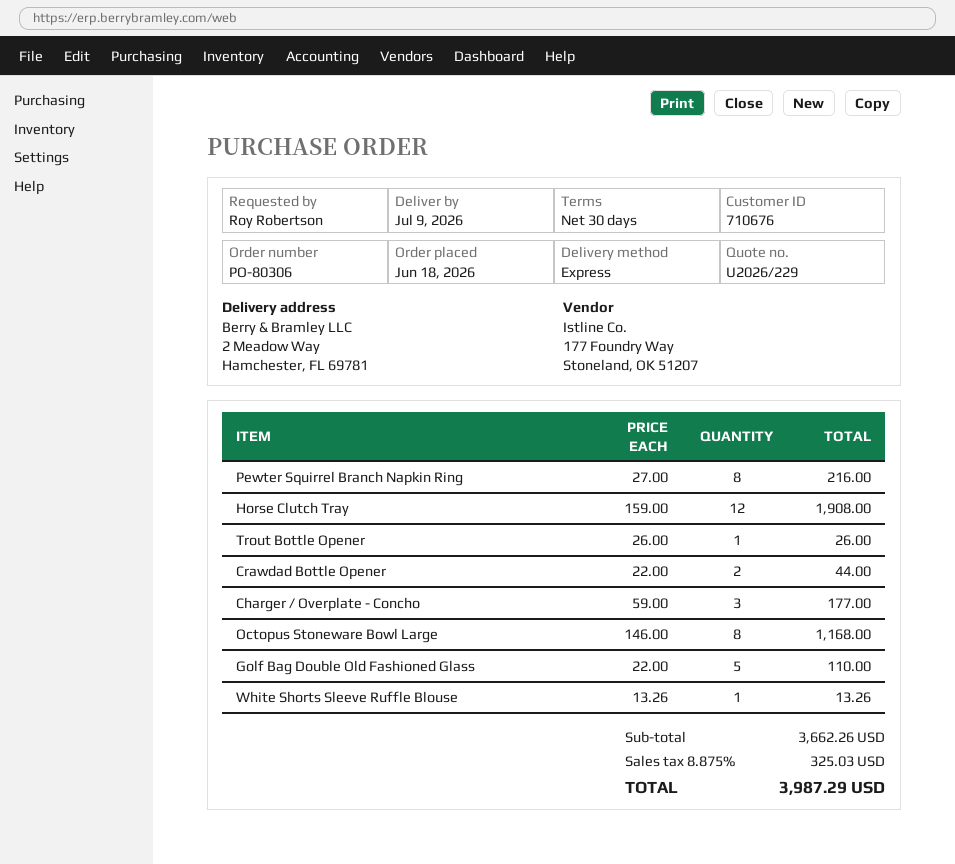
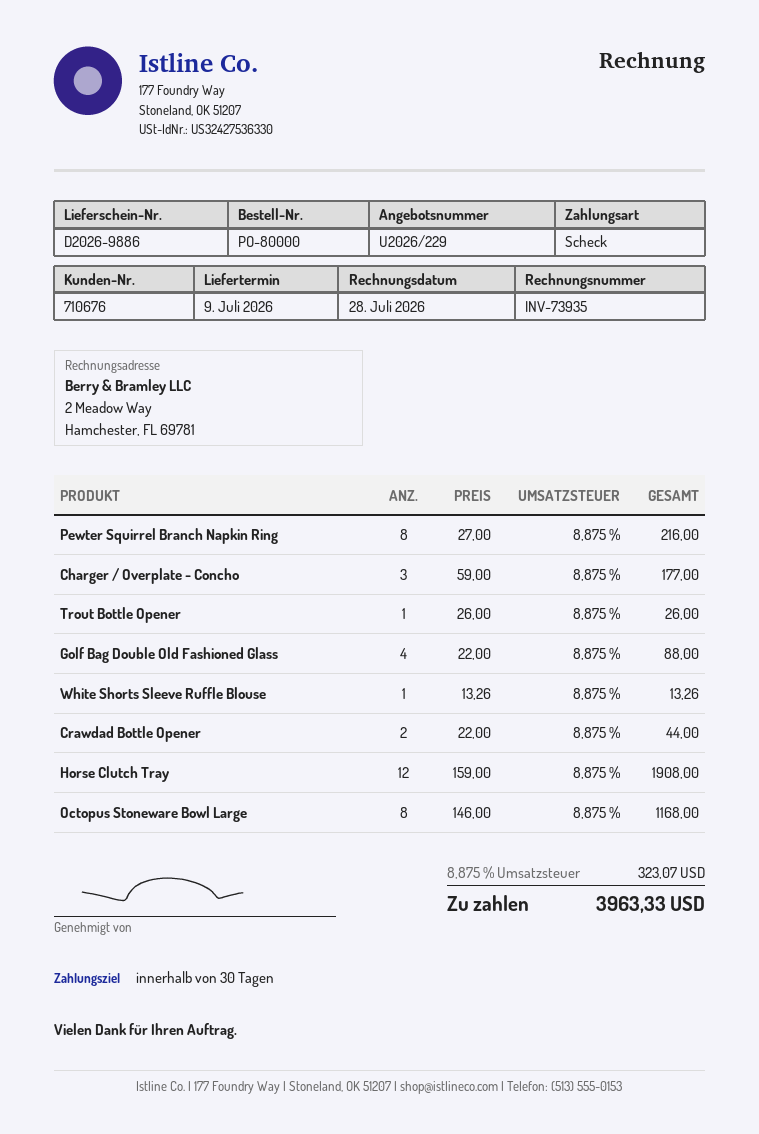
order number: PO-80306 -> PO-80000
Golf Bag Double Old Fashioned Glass: 5 x 22.00 = 110.00 -> 4 x 22.00 = 88.00
tax: 8.875% = 325.03 -> 8.875% = 323.07
total: 3987.29 -> 3963.33

